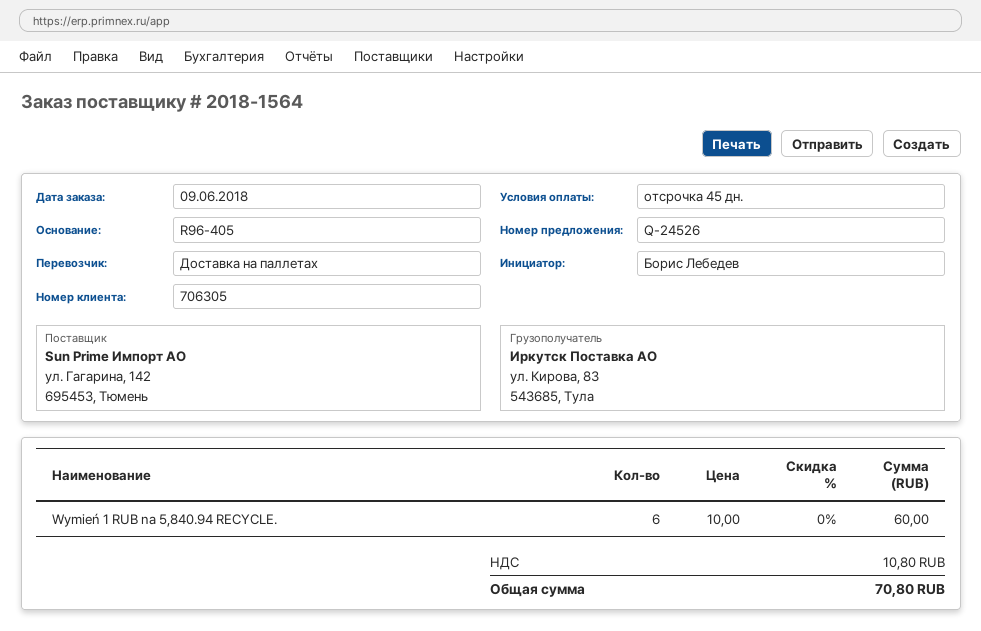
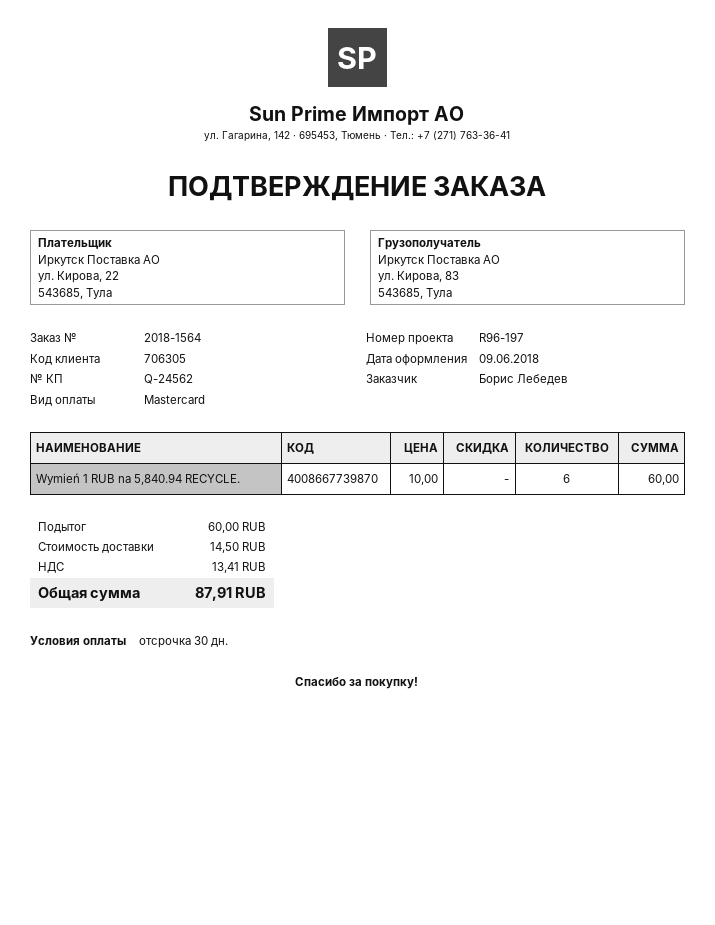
quote number: Q-24526 -> Q-24562
payment terms: 45 days -> 30 days
reference: R96-405 -> R96-197
shipping: none -> 14.50
tax: 10.80 -> 13.41
total: 70.80 -> 87.91

